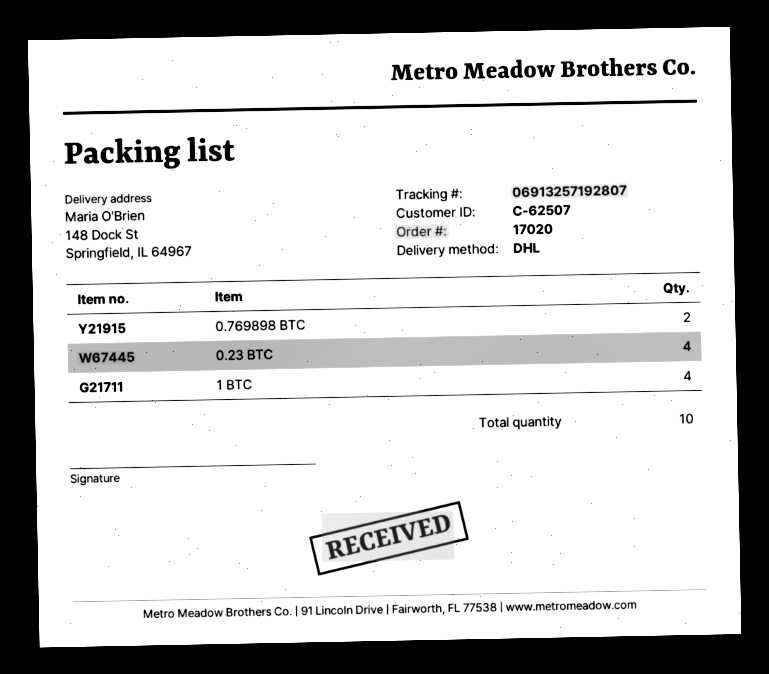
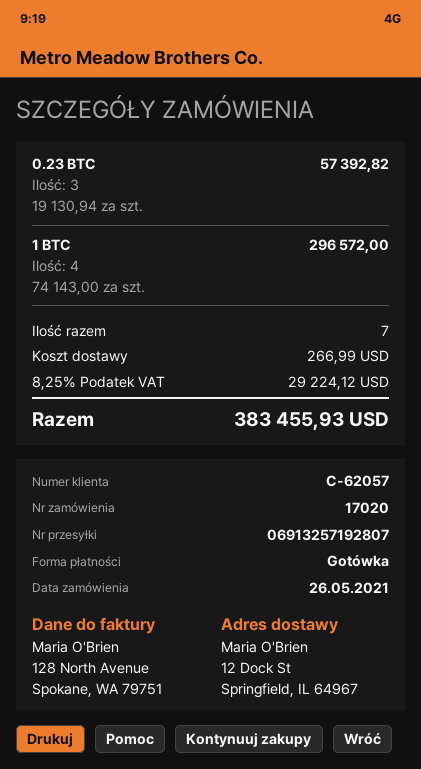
customer number: C-62507 -> C-62057
ship to: 148 Dock St, Springfield, IL 64967 -> 12 Dock St, Springfield, IL 64967
0.769898 BTC: 2 -> none
0.23 BTC: 4 -> 3
total quantity: 10 -> 7

